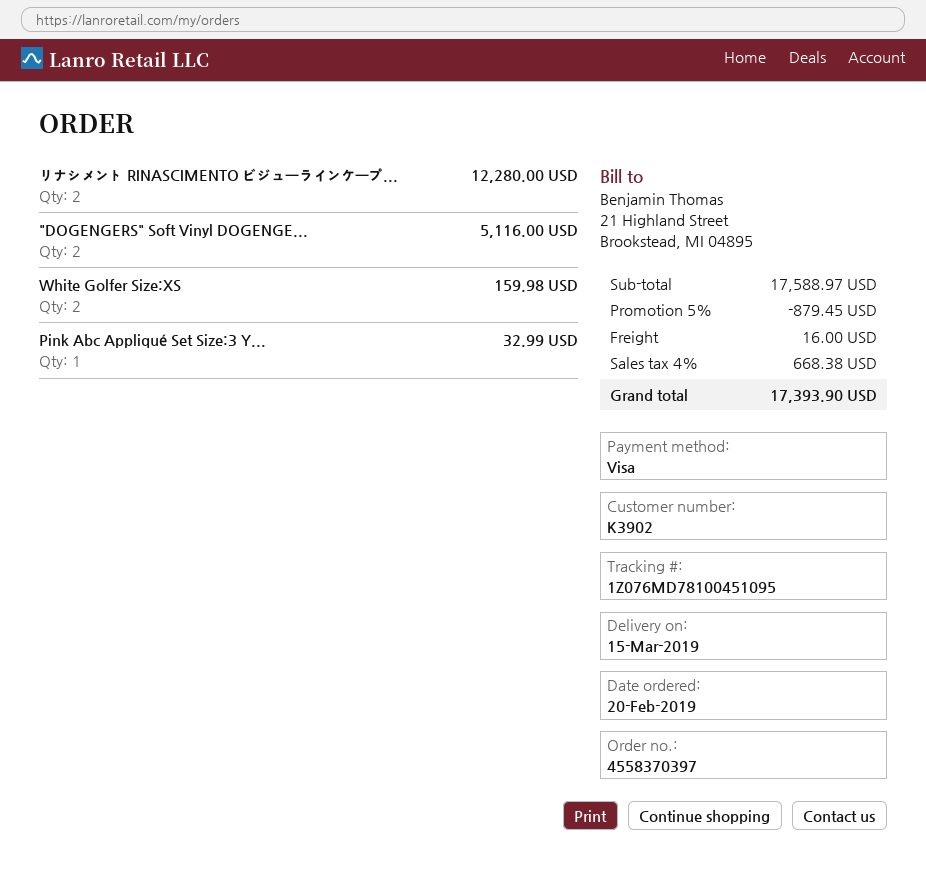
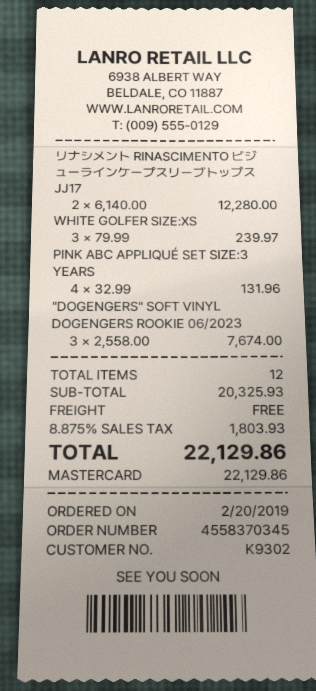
order number: 4558370397 -> 4558370345
customer number: K3902 -> K9302
payment method: Visa -> Mastercard
"DOGENGERS" Soft Vinyl DOGENGE...: 2 for 5116.00 -> 3 for 7674.00
White Golfer Size:XS: 2 for 159.98 -> 3 for 239.97
Pink Abc Appliqué Set Size:3 Y...: 1 for 32.99 -> 4 for 131.96
subtotal: 17588.97 -> 20325.93
discount: 5% = 879.45 -> none
shipping: 16.00 -> 0.00
tax: 4% = 668.38 -> 8.875% = 1803.93
total: 17393.90 -> 22129.86

